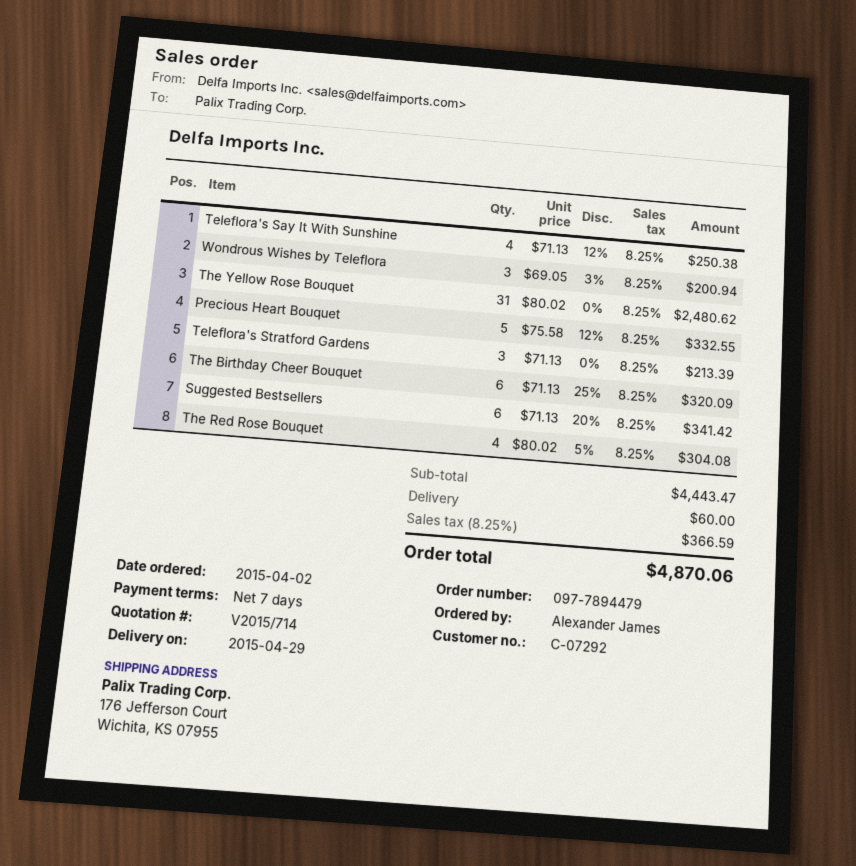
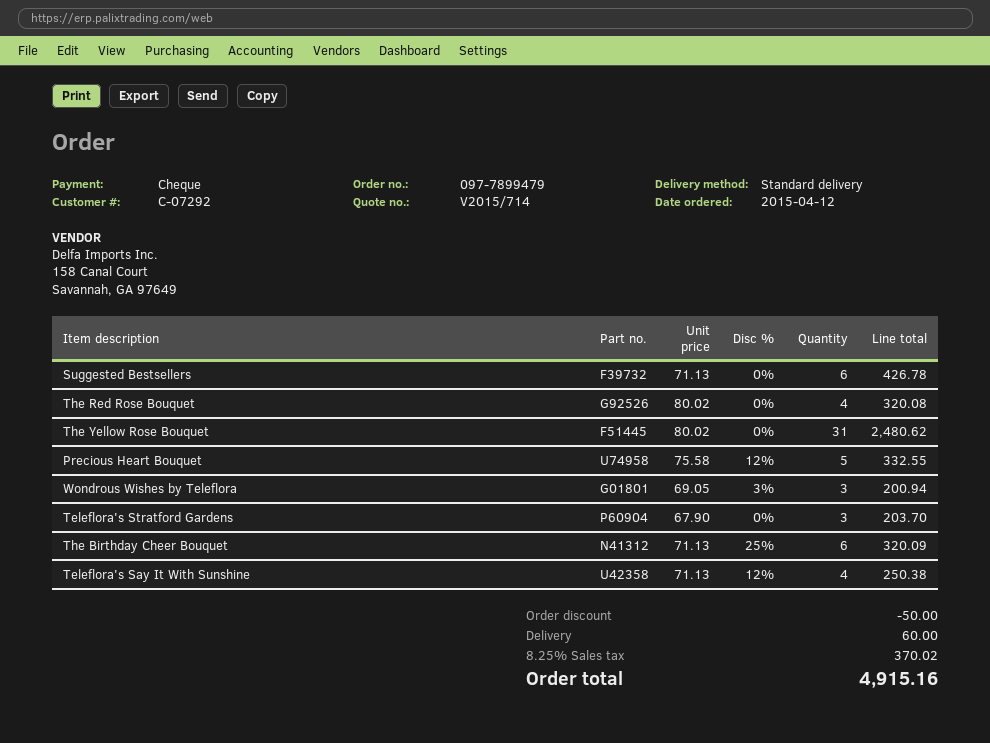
order number: 097-7894479 -> 097-7899479
order date: 2015-04-02 -> 2015-04-12
Teleflora's Stratford Gardens: 3 x 71.13 = 213.39 -> 3 x 67.90 = 203.70
Suggested Bestsellers: 6 x 71.13 - 20% = 341.42 -> 6 x 71.13 = 426.78
The Red Rose Bouquet: 4 x 80.02 - 5% = 304.08 -> 4 x 80.02 = 320.08
discount: none -> 50.00
tax: 8.25% = 366.59 -> 8.25% = 370.02
total: 4870.06 -> 4915.16

